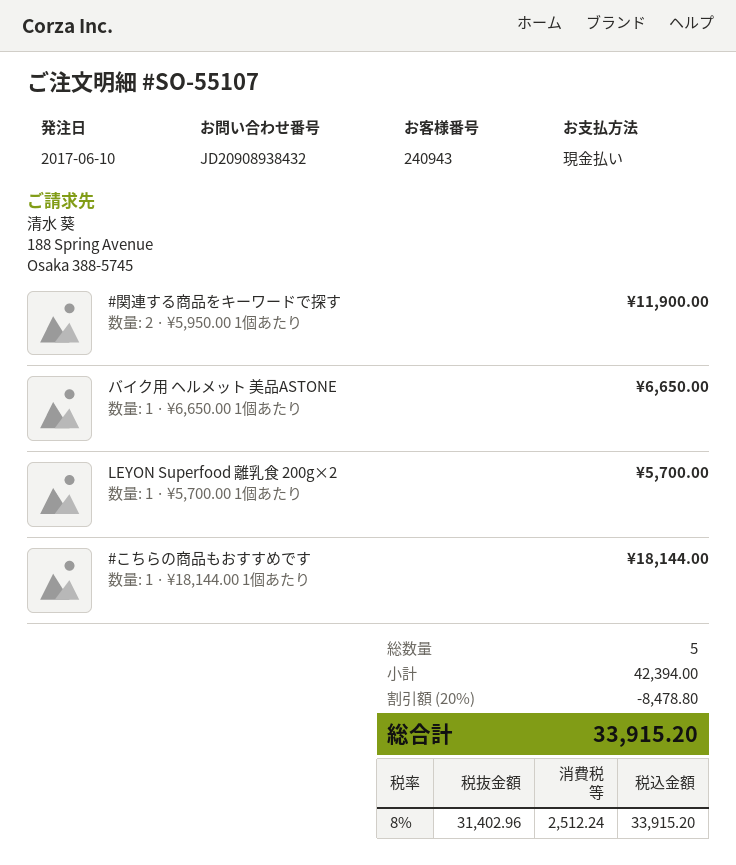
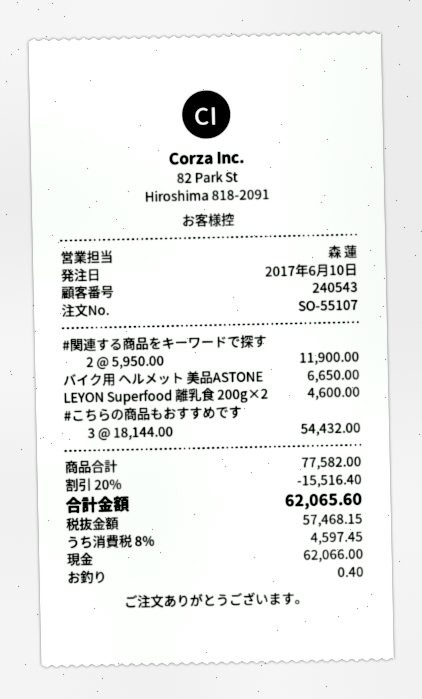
customer number: 240943 -> 240543
LEYON Superfood 離乳食 200g×2: 1 x 5700.00 = 5700.00 -> 1 x 4600.00 = 4600.00
#こちらの商品もおすすめです: 1 x 18144.00 = 18144.00 -> 3 x 18144.00 = 54432.00
subtotal: 42394.00 -> 77582.00
discount: 20% = 8478.80 -> 20% = 15516.40
net: 31402.96 -> 57468.15
tax: 8% = 2512.24 -> 8% = 4597.45
total: 33915.20 -> 62065.60

